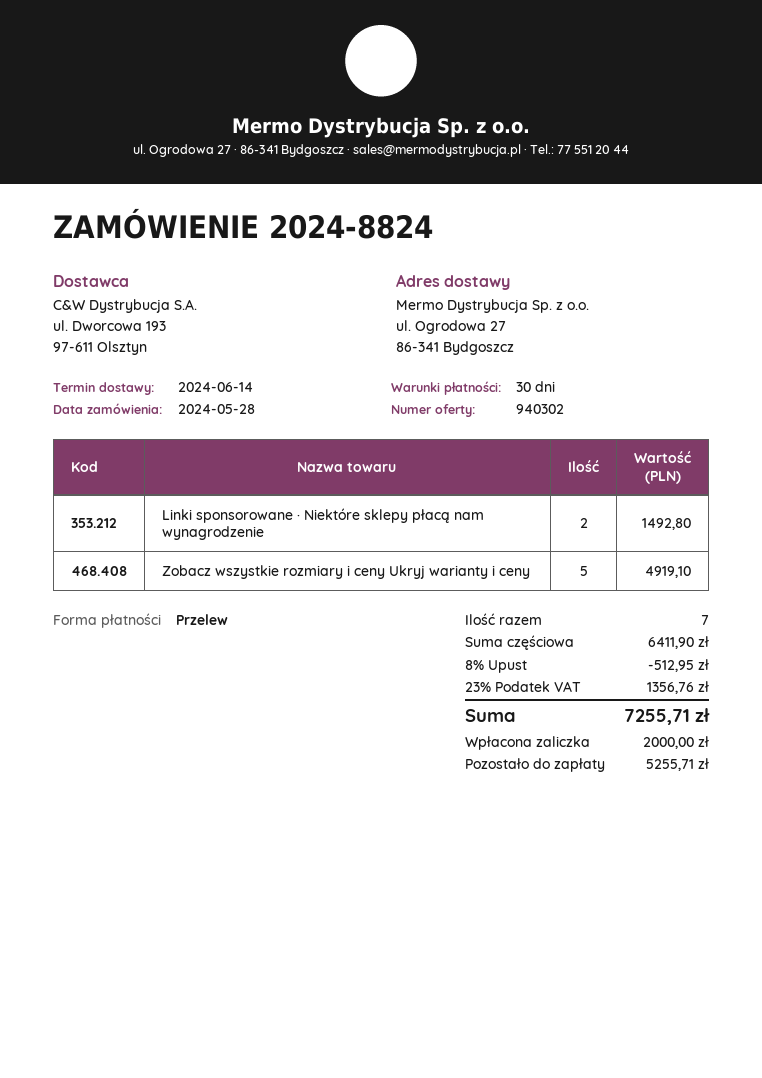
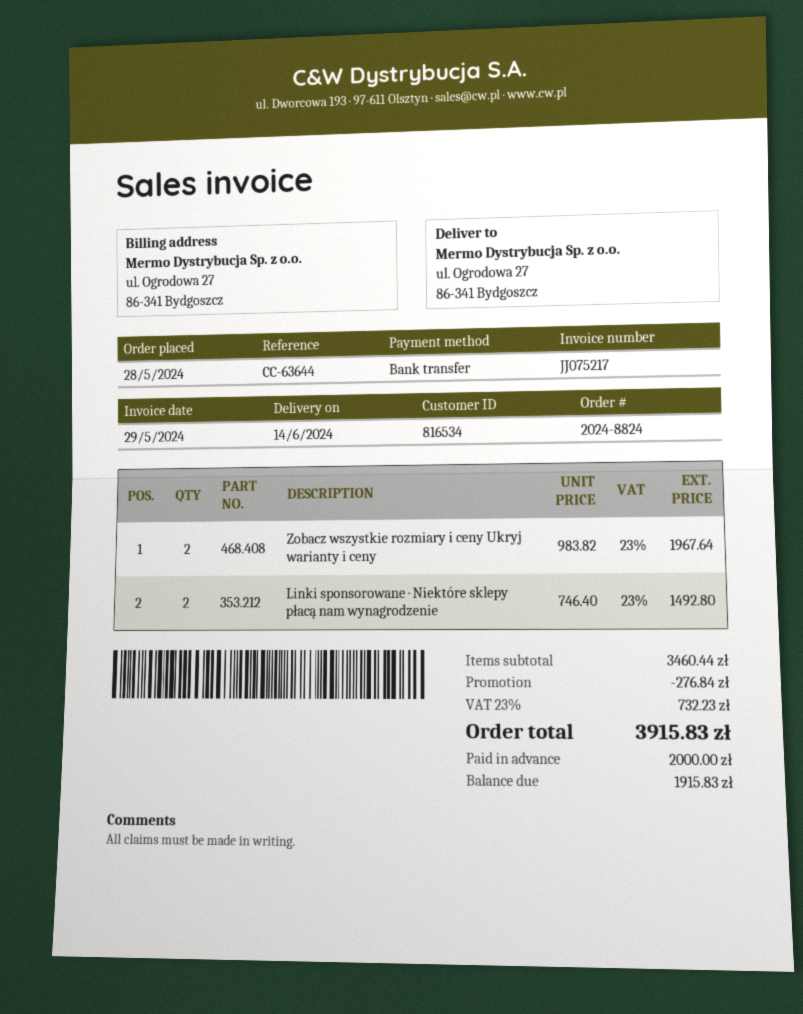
Zobacz wszystkie rozmiary i ceny Ukryj warianty i ceny: 5 for 4919.10 -> 2 for 1967.64
subtotal: 6411.90 -> 3460.44
discount: 512.95 -> 276.84
tax: 23% = 1356.76 -> 23% = 732.23
total: 7255.71 -> 3915.83
balance: 5255.71 -> 1915.83

